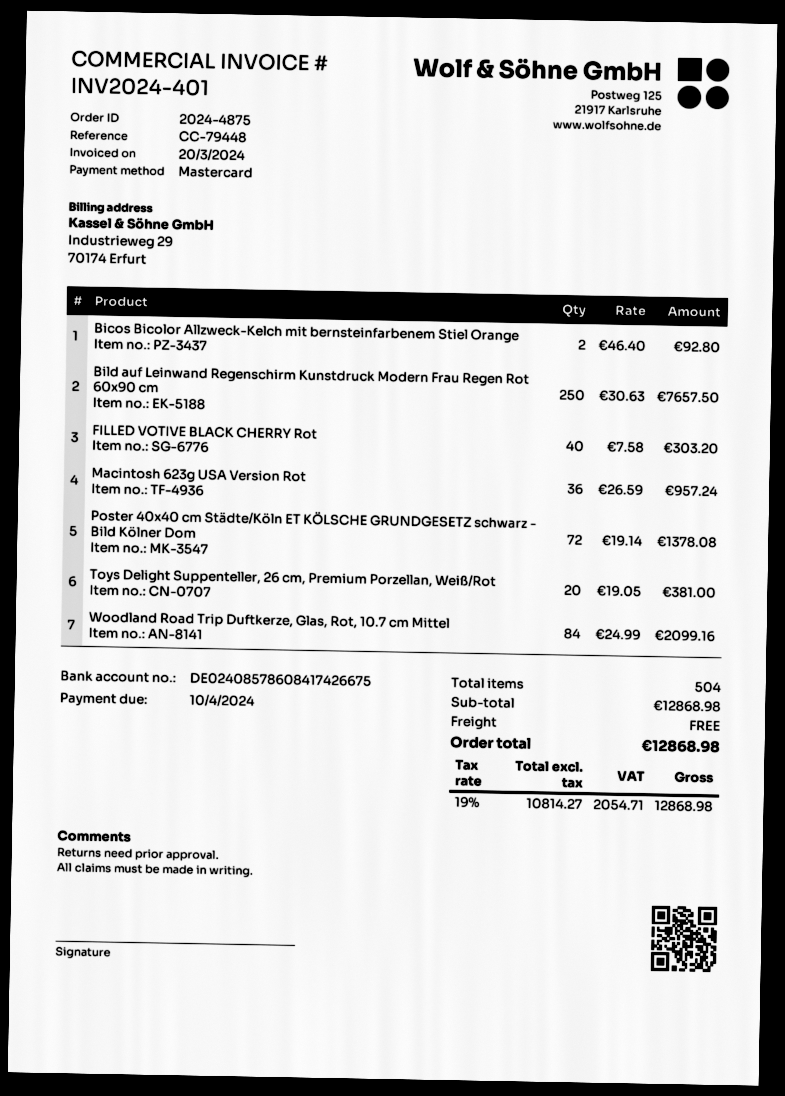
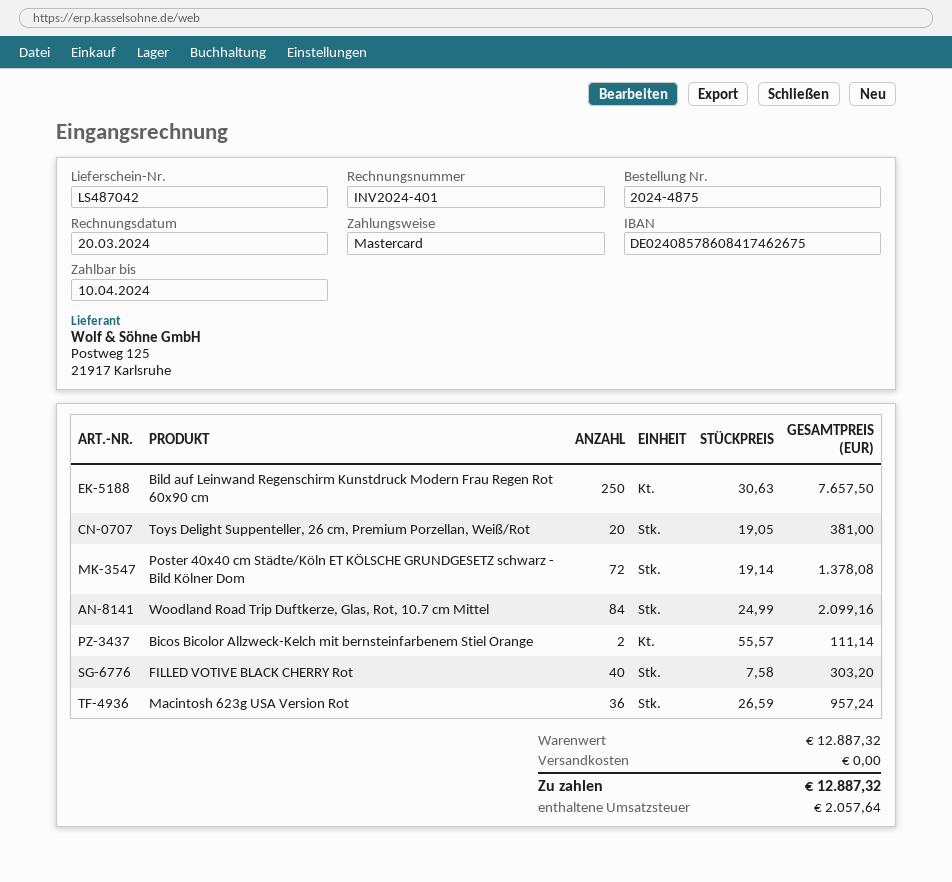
bank account: DE02408578608417426675 -> DE02408578608417462675
Bicos Bicolor Allzweck-Kelch mit bernsteinfarbenem Stiel Orange: 2 x 46.40 = 92.80 -> 2 x 55.57 = 111.14
subtotal: 12868.98 -> 12887.32
tax: 2054.71 -> 2057.64
total: 12868.98 -> 12887.32

